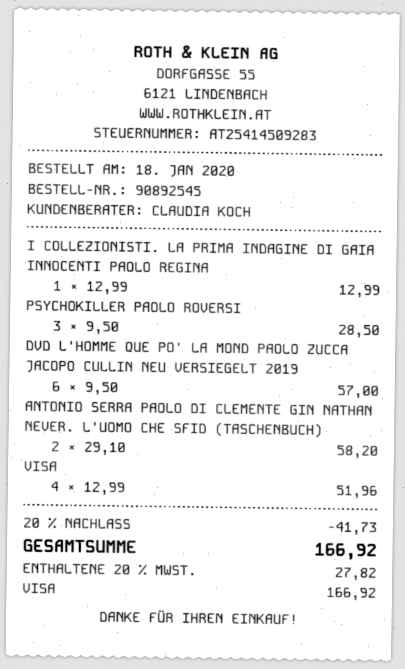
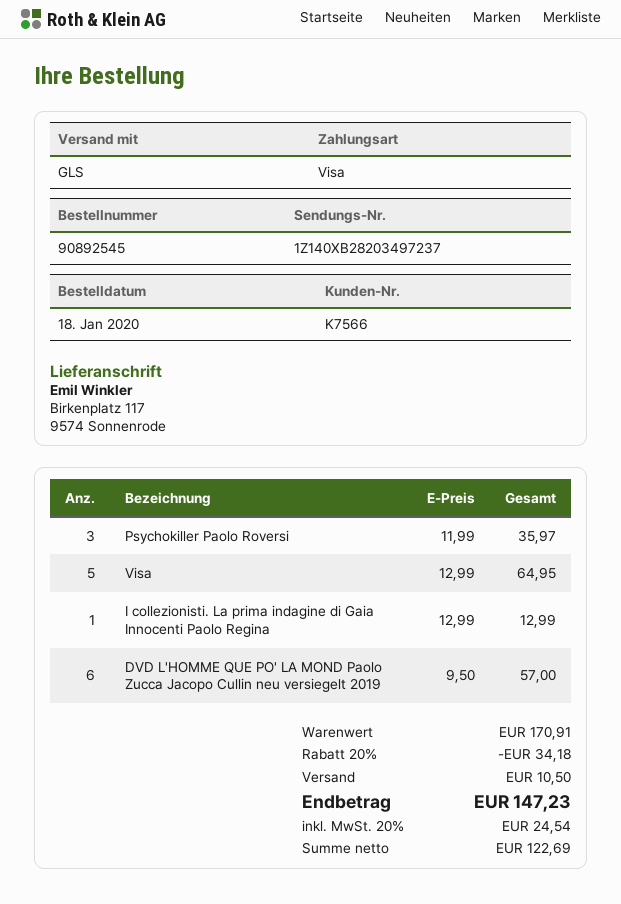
PSYCHOKILLER PAOLO ROVERSI: 3 x 9.50 = 28.50 -> 3 x 11.99 = 35.97
ANTONIO SERRA PAOLO DI CLEMENTE GIN NATHAN NEVER. L'UOMO CHE SFID (TASCHENBUCH): 2 x 29.10 = 58.20 -> none
VISA: 4 x 12.99 = 51.96 -> 5 x 12.99 = 64.95
discount: 20% = 41.73 -> 20% = 34.18
shipping: none -> 10.50
tax: 20% = 27.82 -> 20% = 24.54
total: 166.92 -> 147.23

